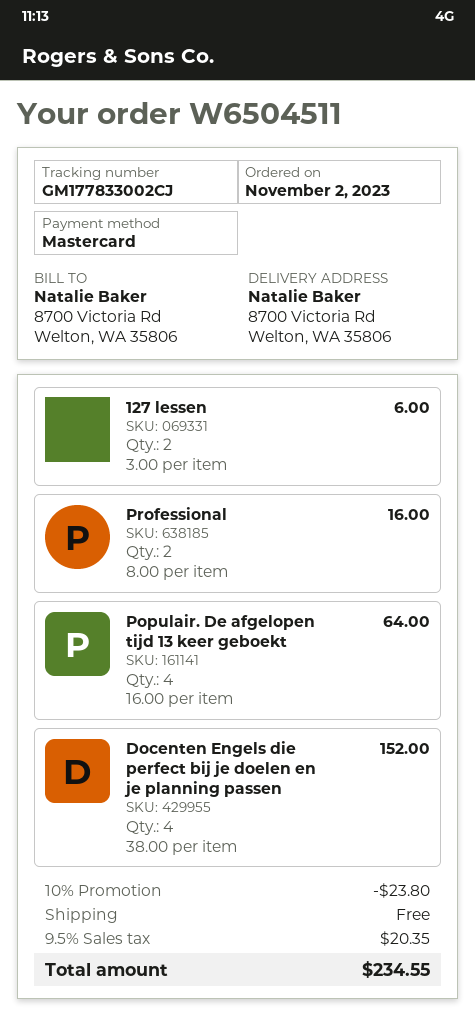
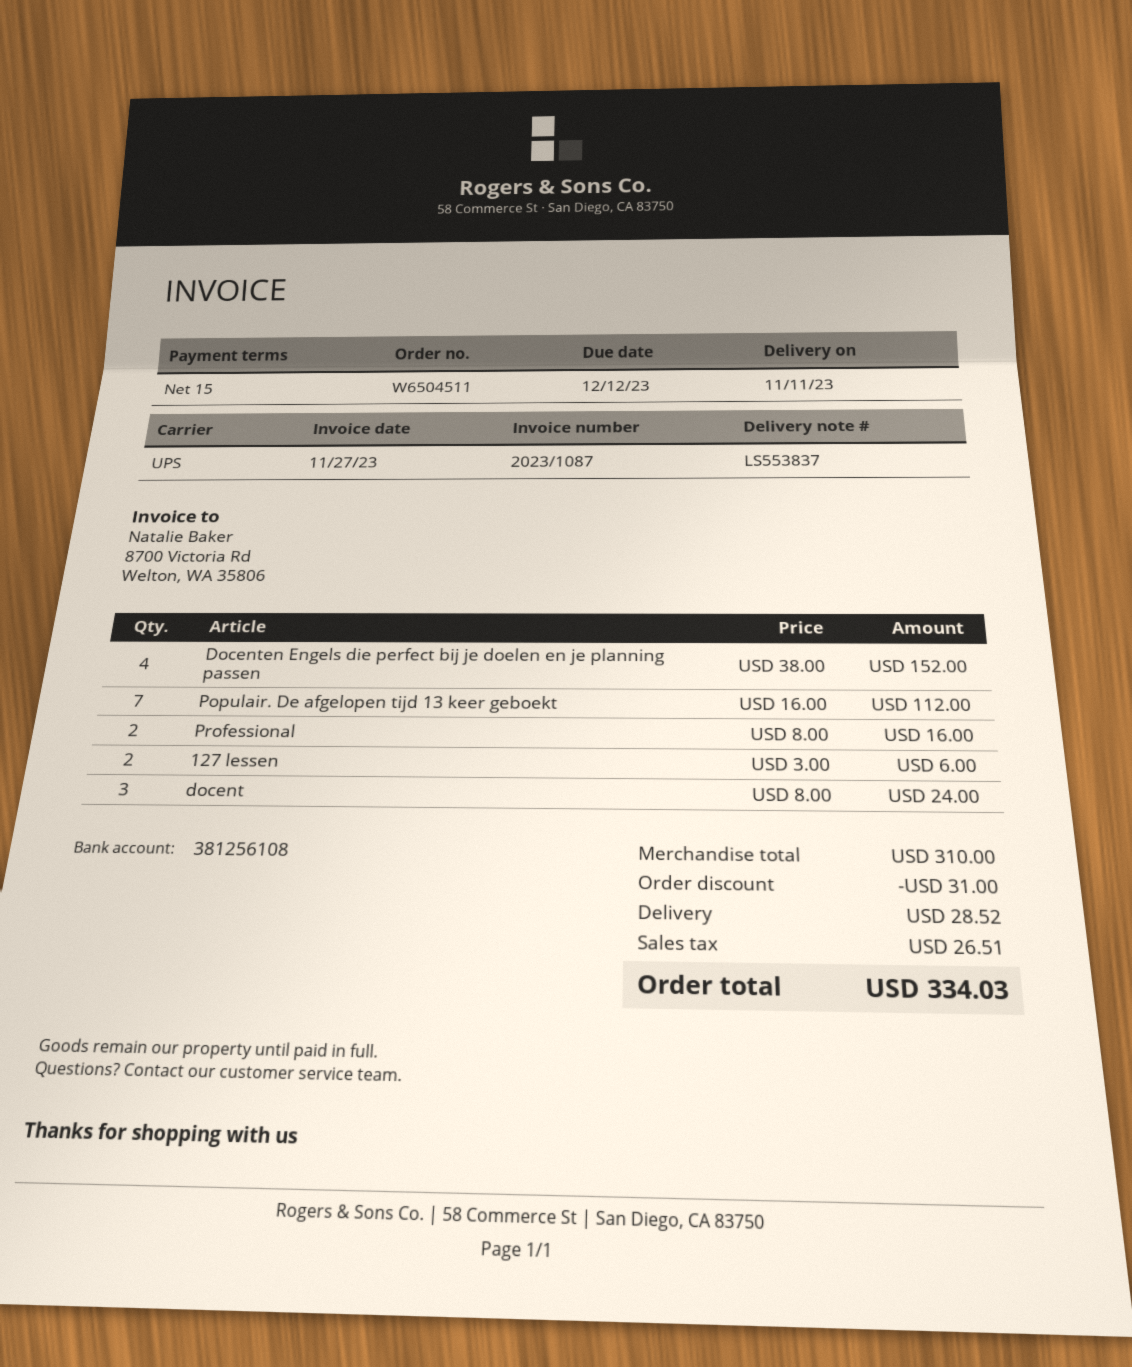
Populair. De afgelopen tijd 13 keer geboekt: 4 x 16.00 = 64.00 -> 7 x 16.00 = 112.00
docent: none -> 3 x 8.00 = 24.00
discount: 23.80 -> 31.00
shipping: 0.00 -> 28.52
tax: 20.35 -> 26.51
total: 234.55 -> 334.03

